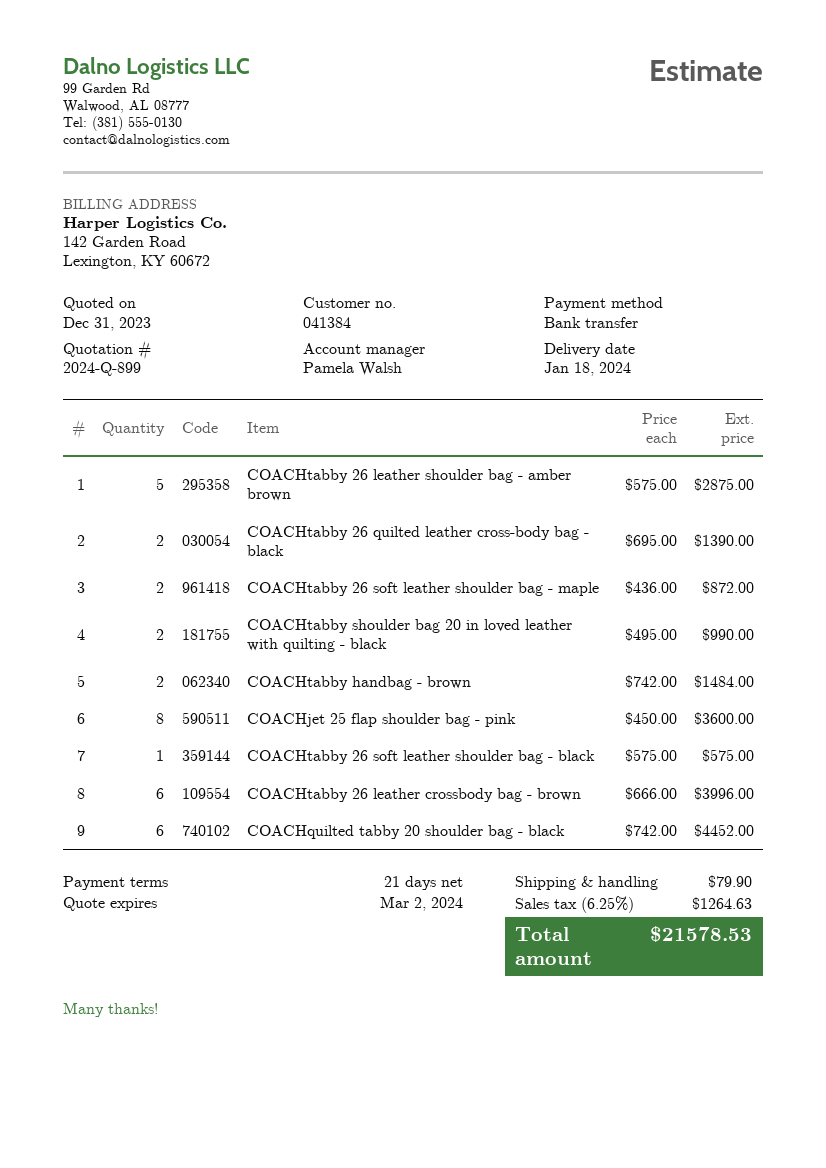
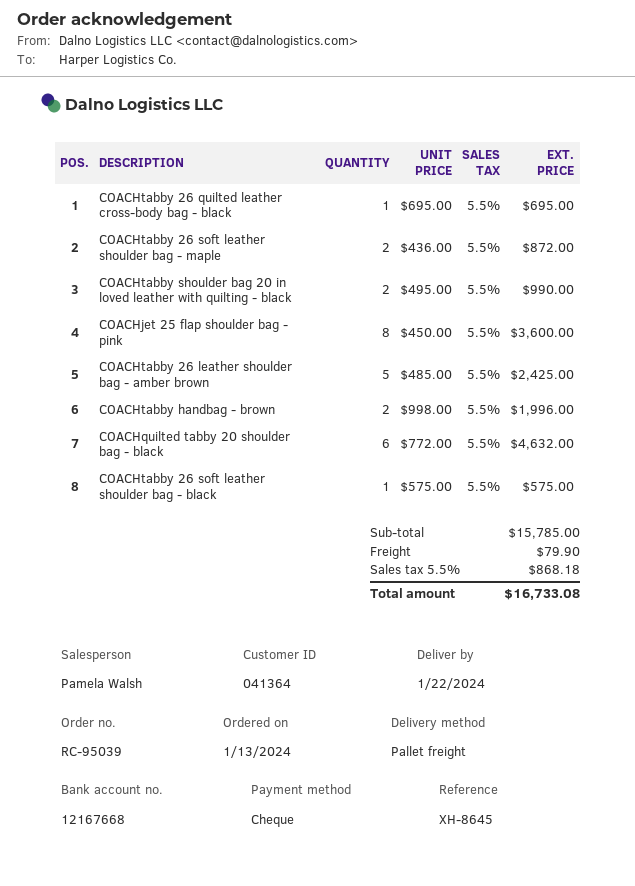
delivery date: 2024-01-18 -> 2024-01-22
customer number: 041384 -> 041364
payment method: bank transfer -> cheque
COACHtabby 26 leather shoulder bag - amber brown: 5 x 575.00 = 2875.00 -> 5 x 485.00 = 2425.00
COACHtabby 26 quilted leather cross-body bag - black: 2 x 695.00 = 1390.00 -> 1 x 695.00 = 695.00
COACHtabby handbag - brown: 2 x 742.00 = 1484.00 -> 2 x 998.00 = 1996.00
COACHtabby 26 leather crossbody bag - brown: 6 x 666.00 = 3996.00 -> none
COACHquilted tabby 20 shoulder bag - black: 6 x 742.00 = 4452.00 -> 6 x 772.00 = 4632.00
tax: 6.25% = 1264.63 -> 5.5% = 868.18
total: 21578.53 -> 16733.08

